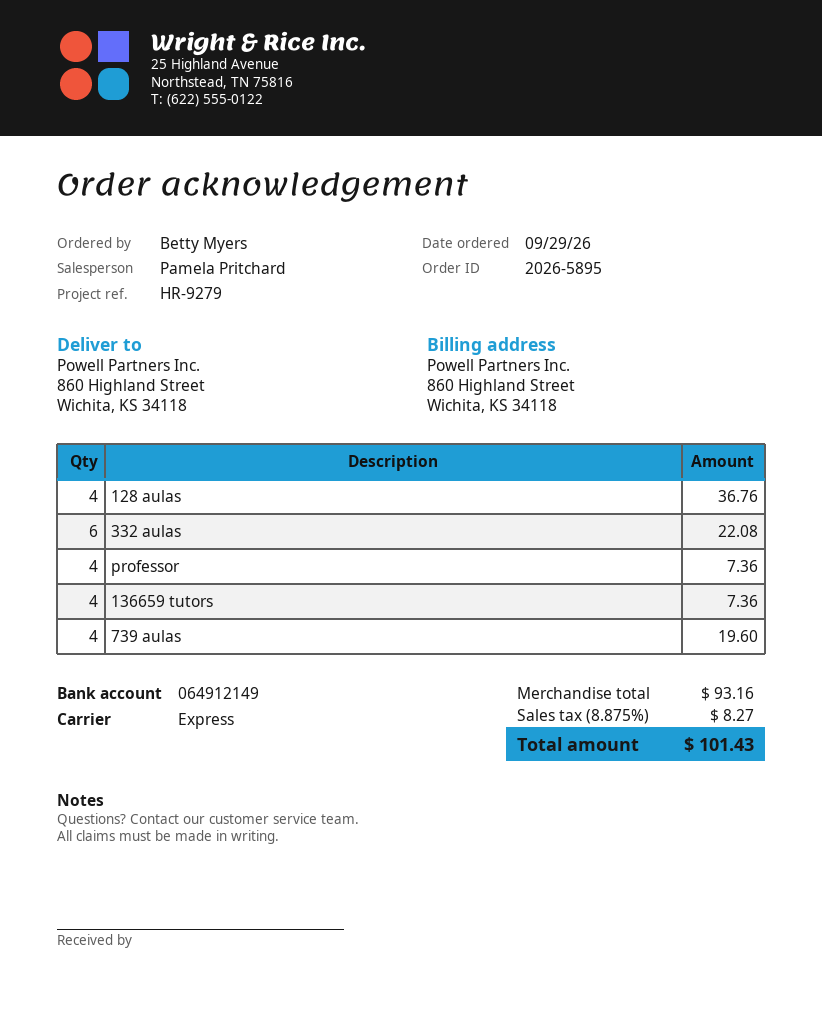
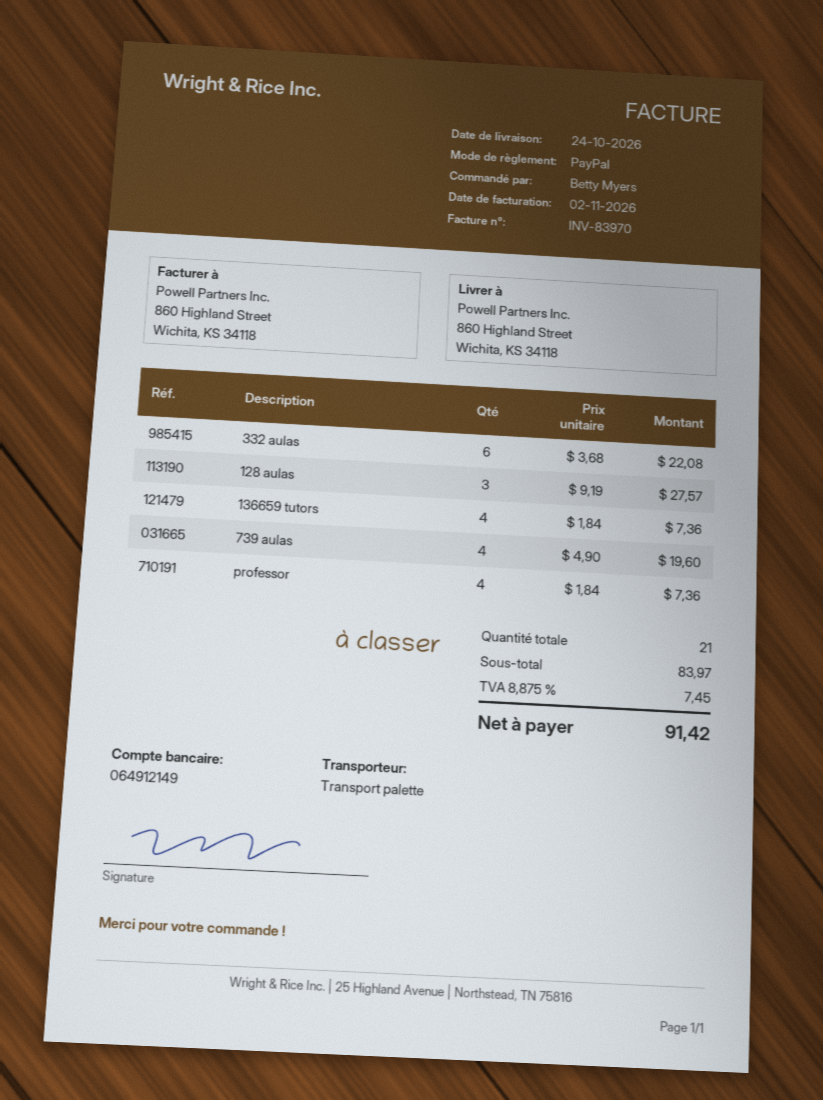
shipping method: express -> pallet freight
128 aulas: 4 for 36.76 -> 3 for 27.57
subtotal: 93.16 -> 83.97
tax: 8.875% = 8.27 -> 8.875% = 7.45
total: 101.43 -> 91.42

